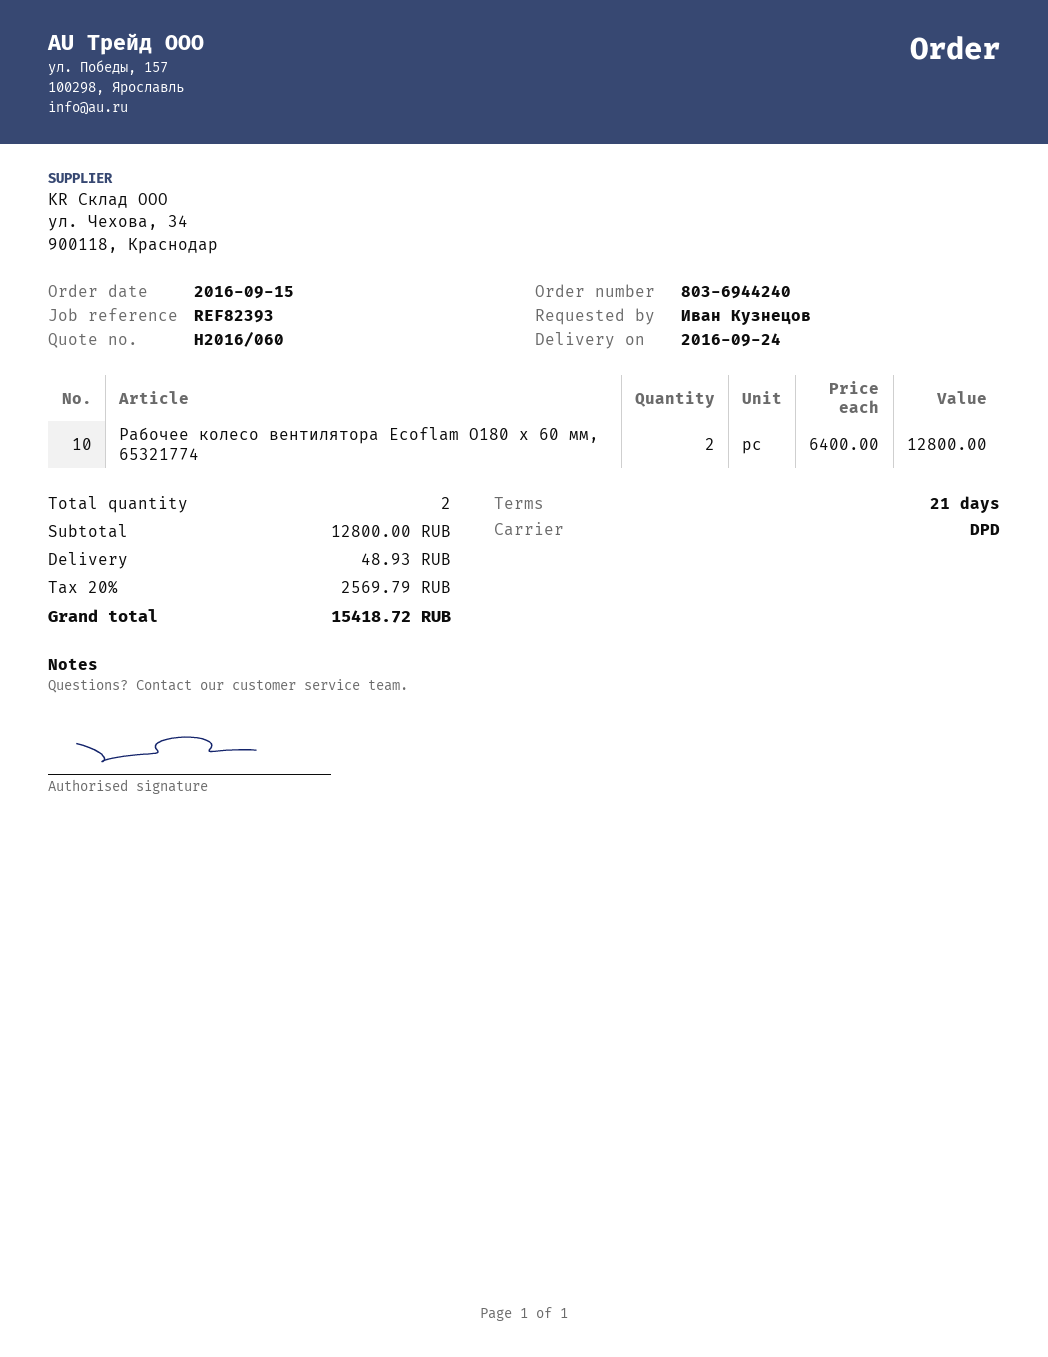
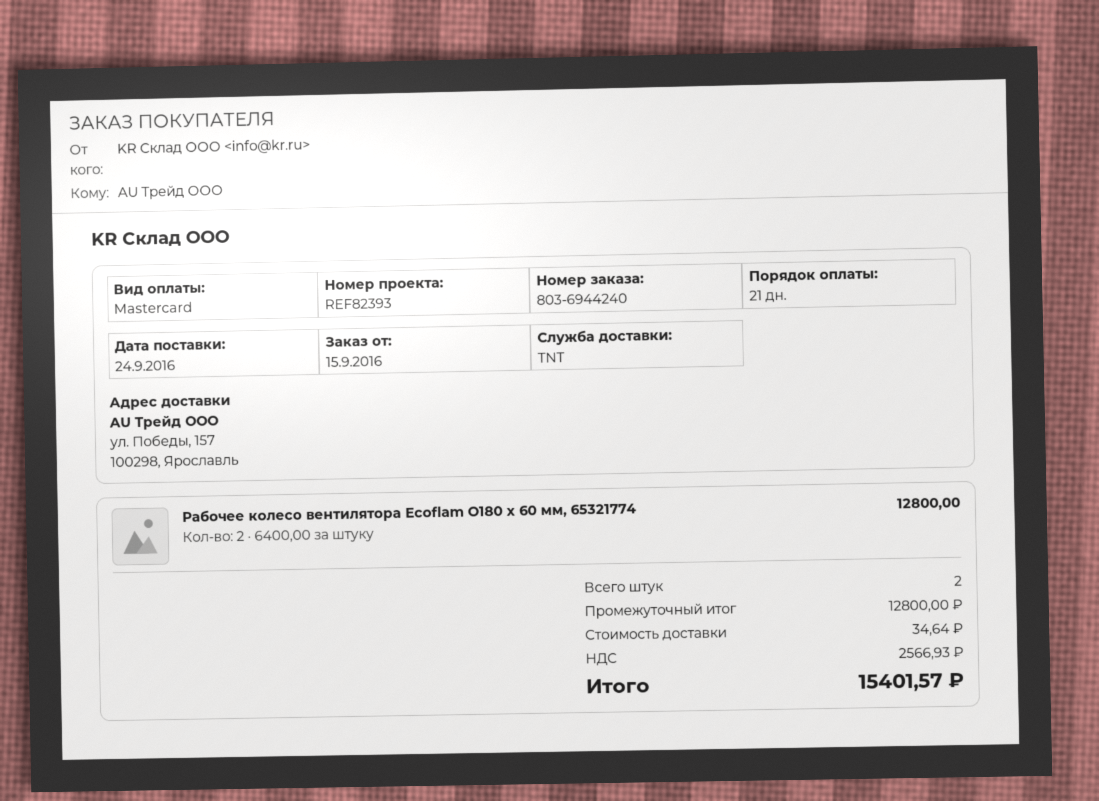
shipping method: DPD -> TNT
shipping: 48.93 -> 34.64
tax: 2569.79 -> 2566.93
total: 15418.72 -> 15401.57

